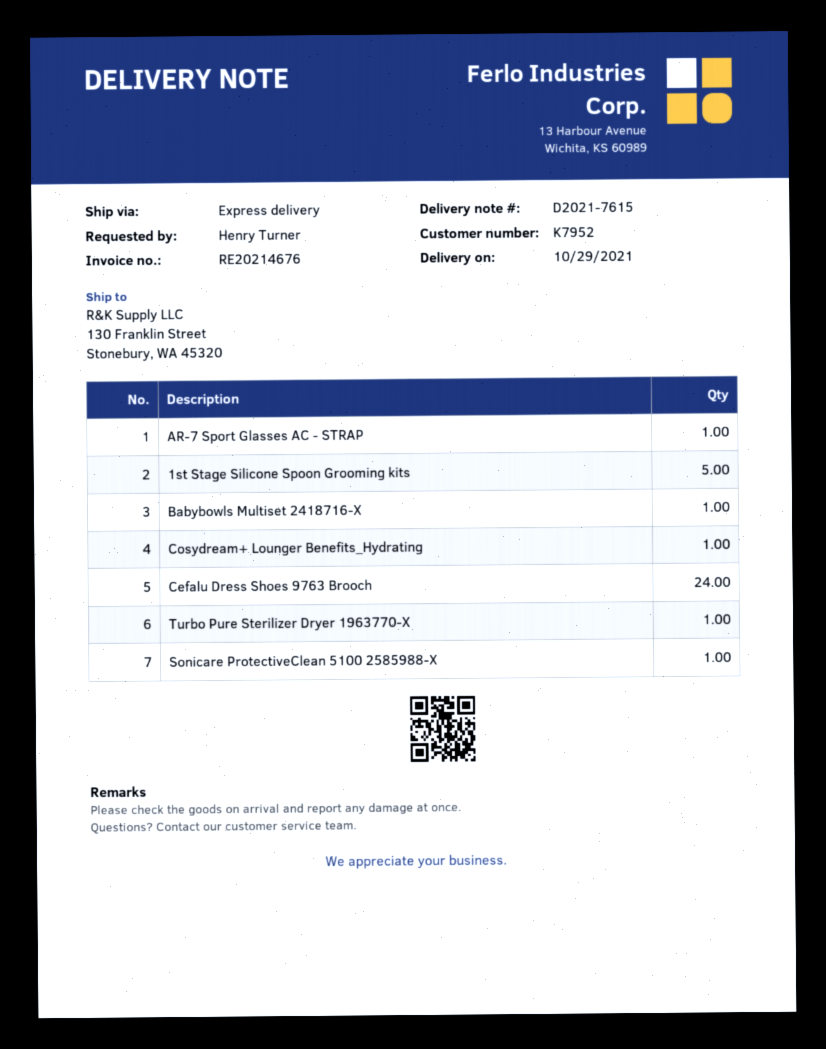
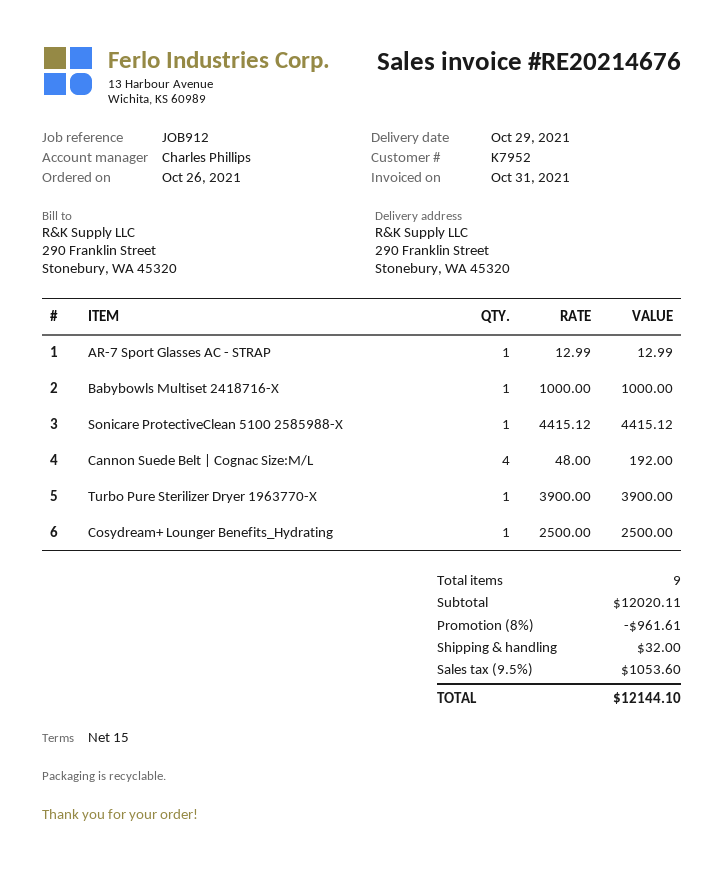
ship to: 130 Franklin Street, Stonebury, WA 45320 -> 290 Franklin Street, Stonebury, WA 45320
1st Stage Silicone Spoon Grooming kits: 5 -> none
Cefalu Dress Shoes 9763 Brooch: 24 -> none
Cannon Suede Belt | Cognac Size:M/L: none -> 4

